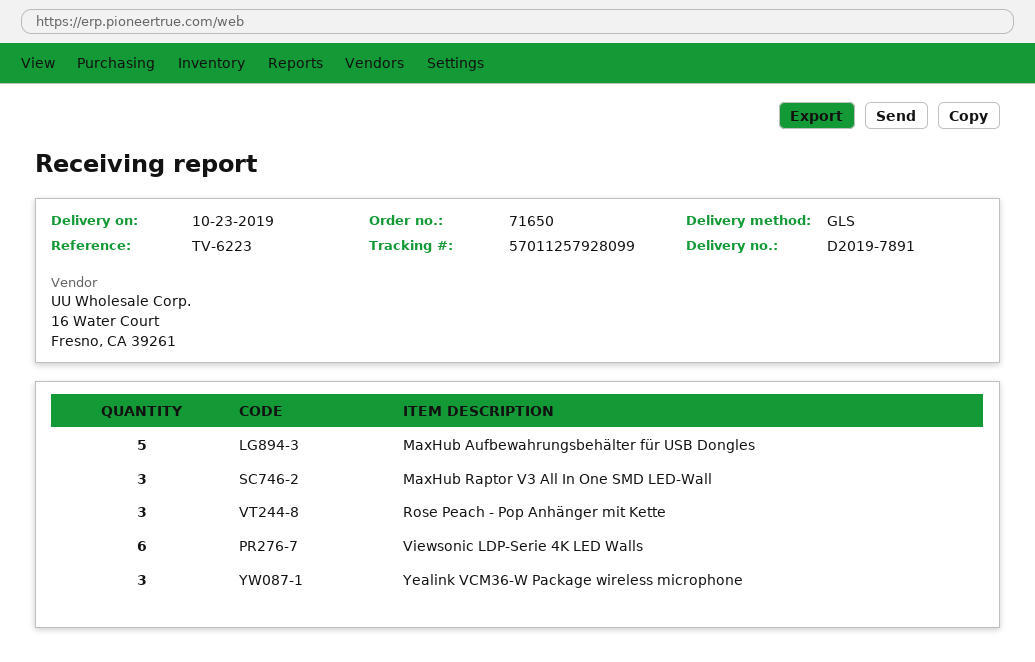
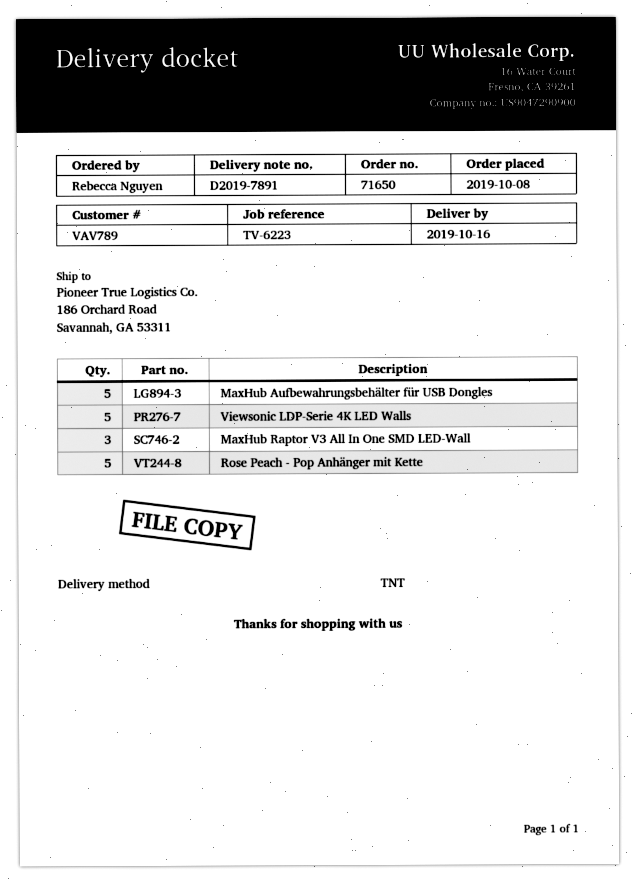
delivery date: 2019-10-23 -> 2019-10-16
shipping method: GLS -> TNT
Rose Peach - Pop Anhänger mit Kette: 3 -> 5
Viewsonic LDP-Serie 4K LED Walls: 6 -> 5
Yealink VCM36-W Package wireless microphone: 3 -> none

